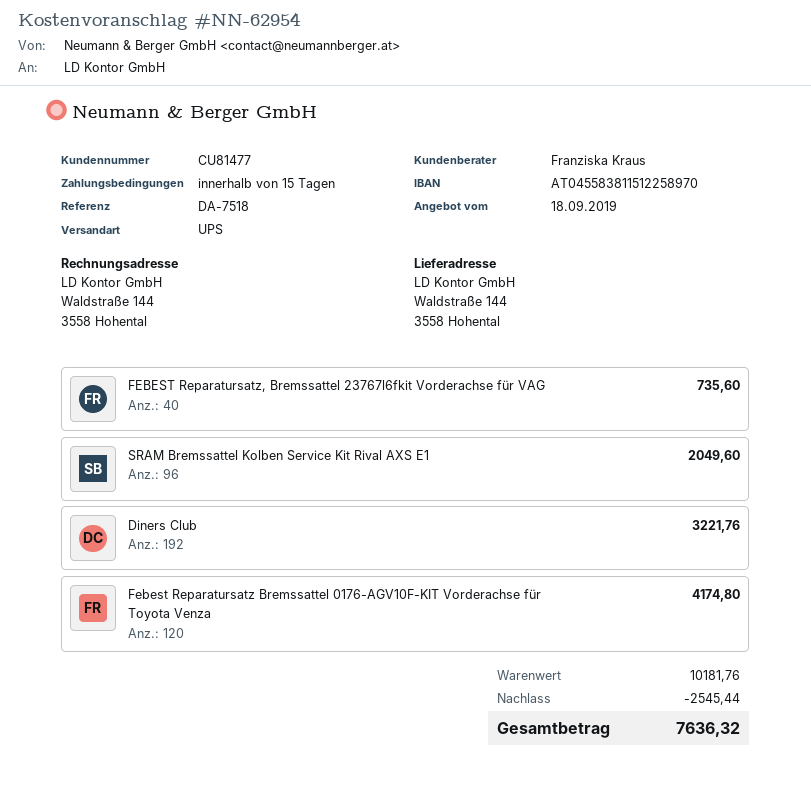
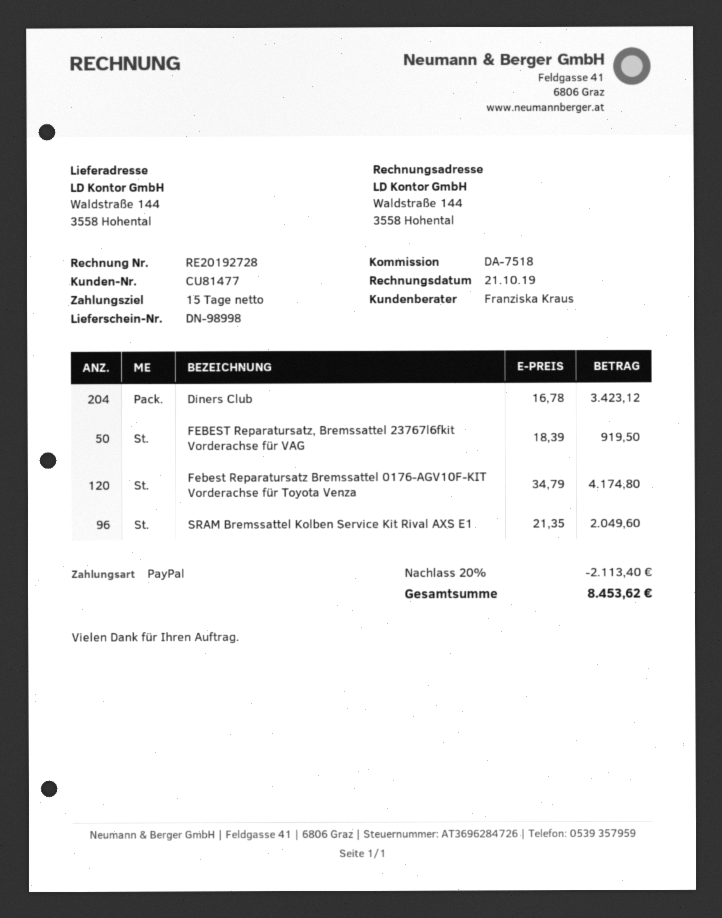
FEBEST Reparatursatz, Bremssattel 23767l6fkit Vorderachse für VAG: 40 for 735.60 -> 50 for 919.50
Diners Club: 192 for 3221.76 -> 204 for 3423.12
discount: 2545.44 -> 2113.40
total: 7636.32 -> 8453.62

